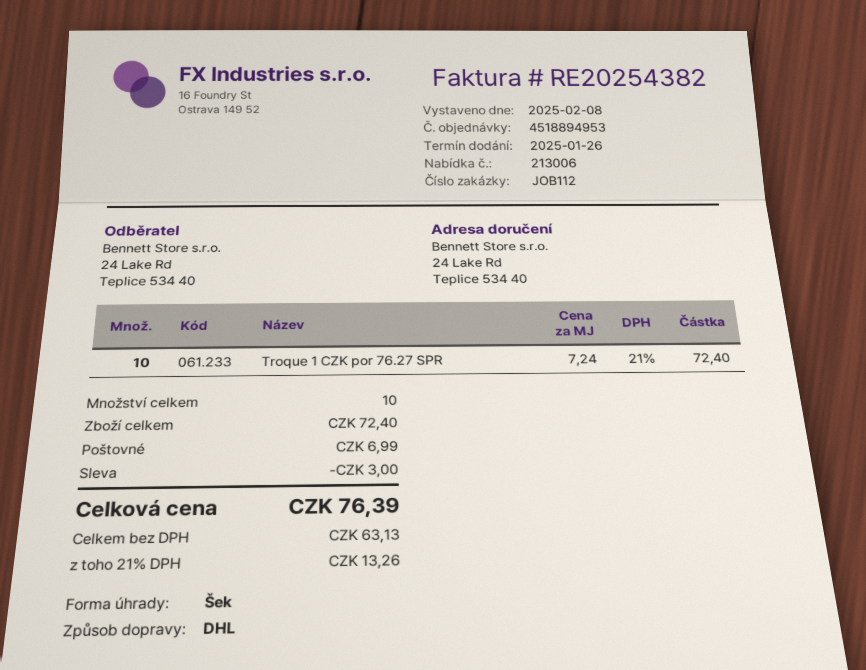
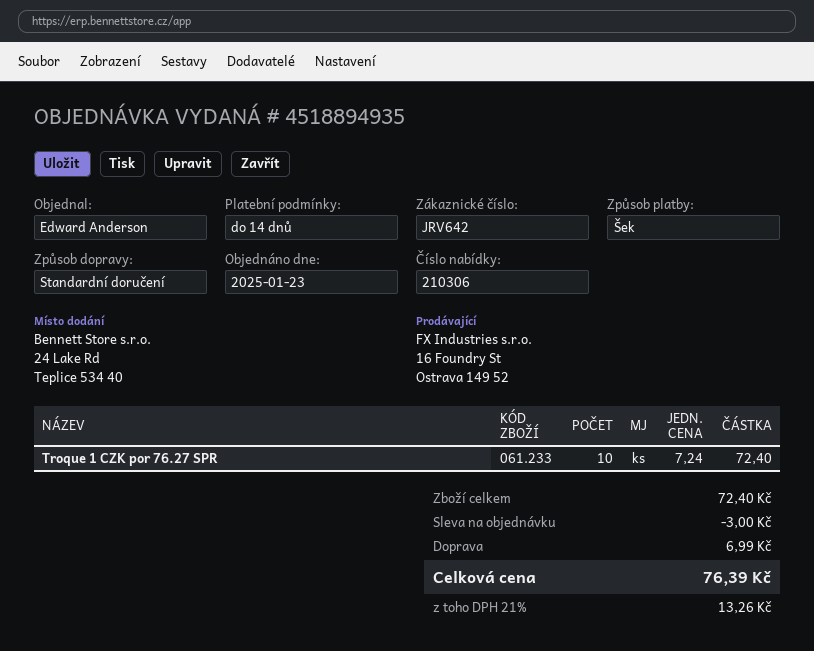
quote number: 213006 -> 210306
order number: 4518894953 -> 4518894935
shipping method: DHL -> standard

